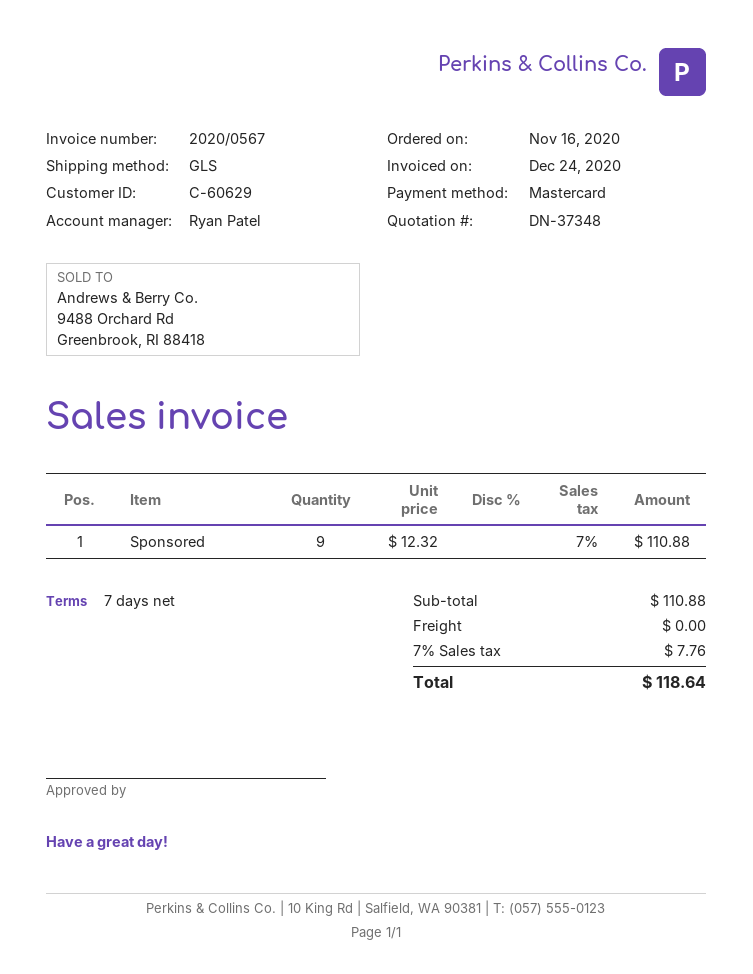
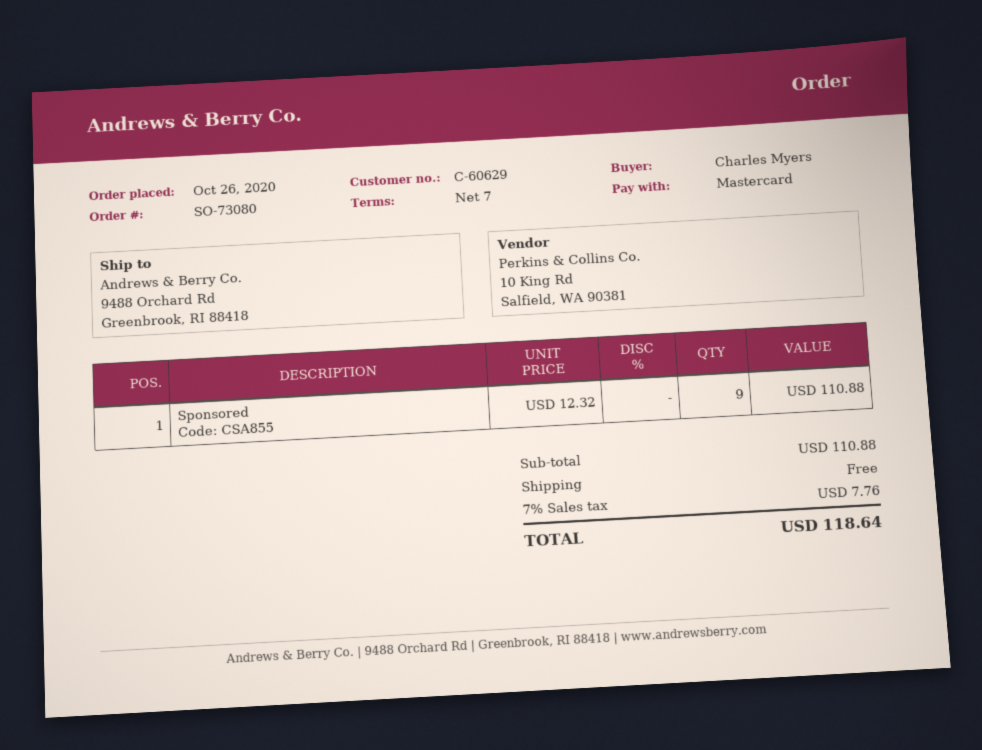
order date: 2020-11-16 -> 2020-10-26

